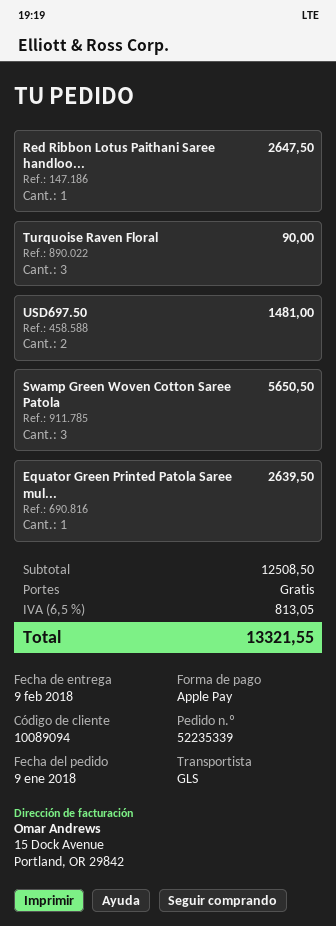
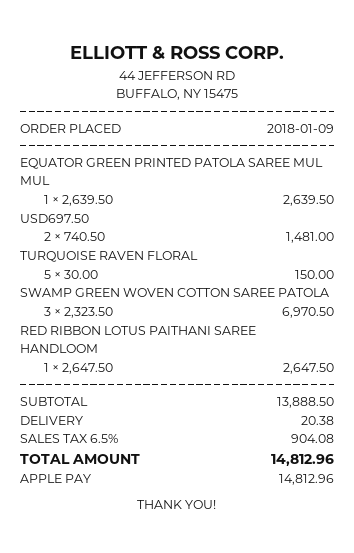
Turquoise Raven Floral: 3 for 90.00 -> 5 for 150.00
Swamp Green Woven Cotton Saree Patola: 3 for 5650.50 -> 3 for 6970.50
subtotal: 12508.50 -> 13888.50
shipping: 0.00 -> 20.38
tax: 6.5% = 813.05 -> 6.5% = 904.08
total: 13321.55 -> 14812.96

